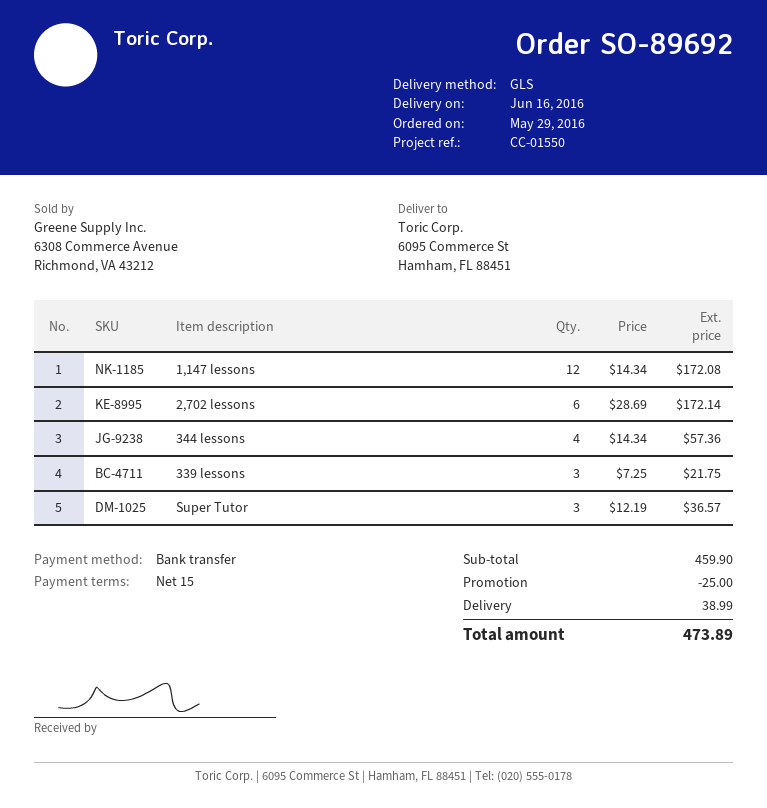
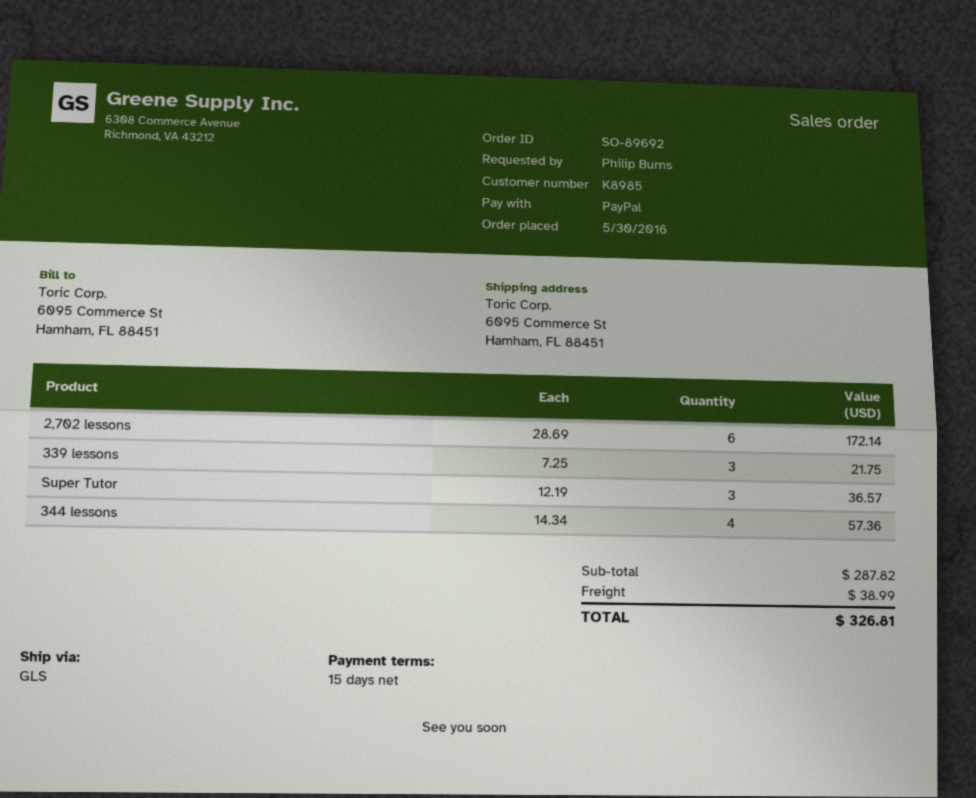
order date: 2016-05-29 -> 2016-05-30
payment method: bank transfer -> PayPal
1,147 lessons: 12 x 14.34 = 172.08 -> none
subtotal: 459.90 -> 287.82
discount: 25.00 -> none
total: 473.89 -> 326.81

